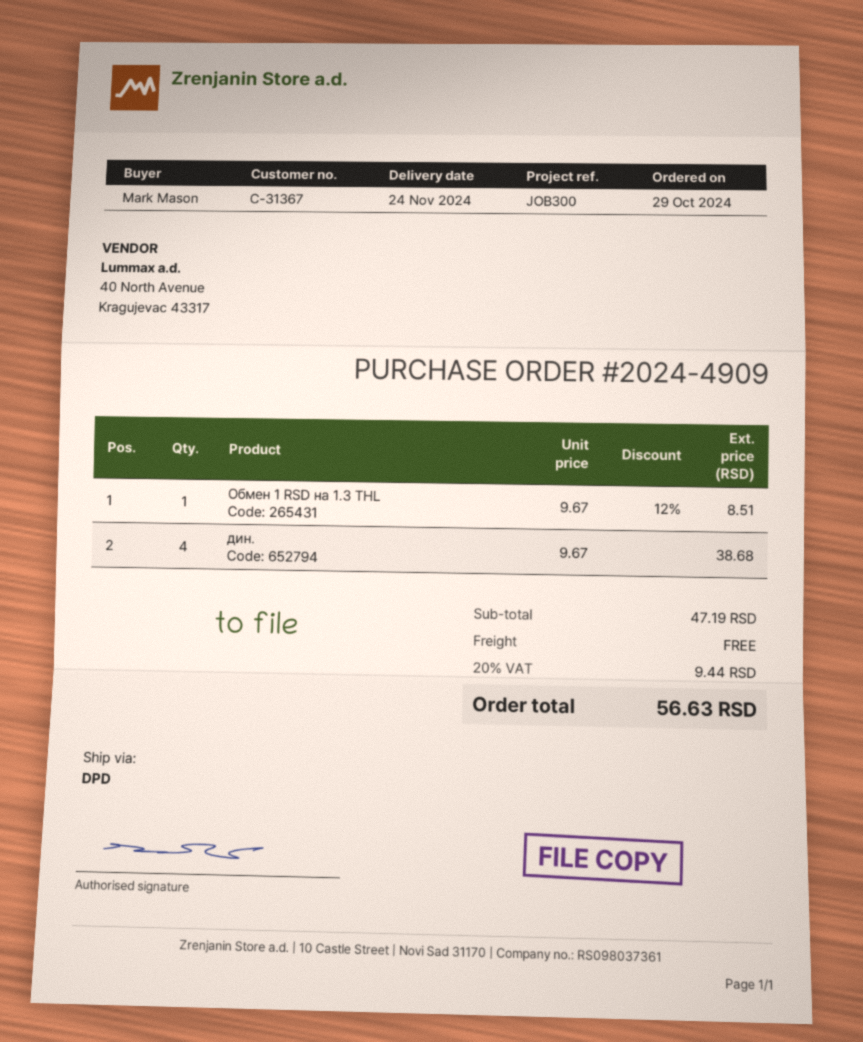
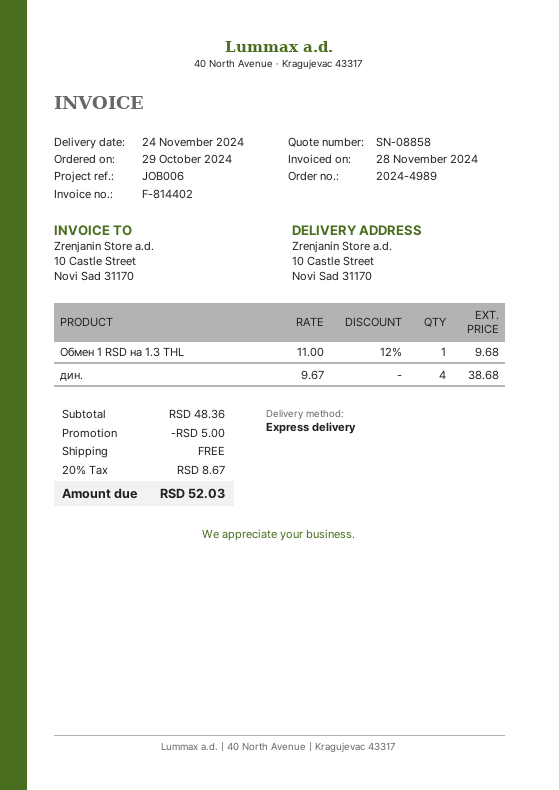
order number: 2024-4909 -> 2024-4989
reference: JOB300 -> JOB006
shipping method: DPD -> express
Обмен 1 RSD на 1.3 THL: 1 x 9.67 - 12% = 8.51 -> 1 x 11.00 - 12% = 9.68
subtotal: 47.19 -> 48.36
discount: none -> 5.00
tax: 20% = 9.44 -> 20% = 8.67
total: 56.63 -> 52.03

